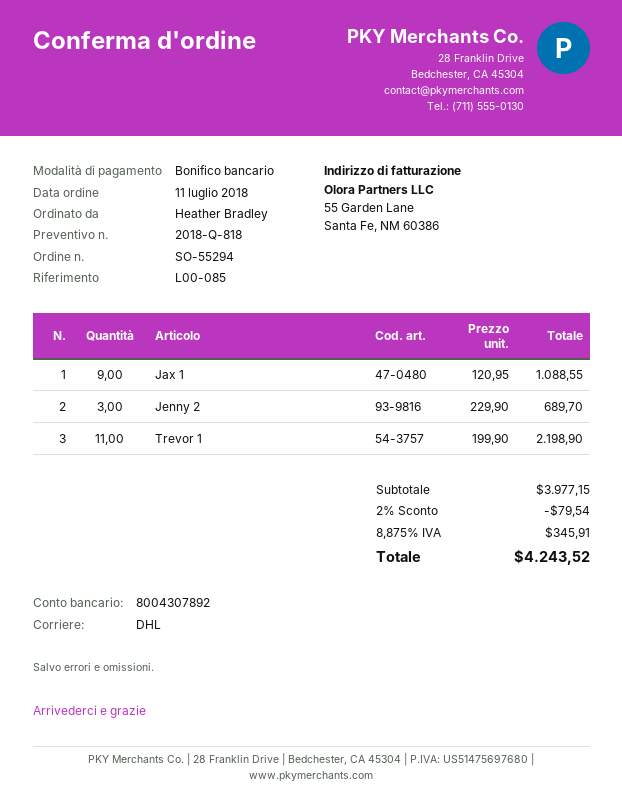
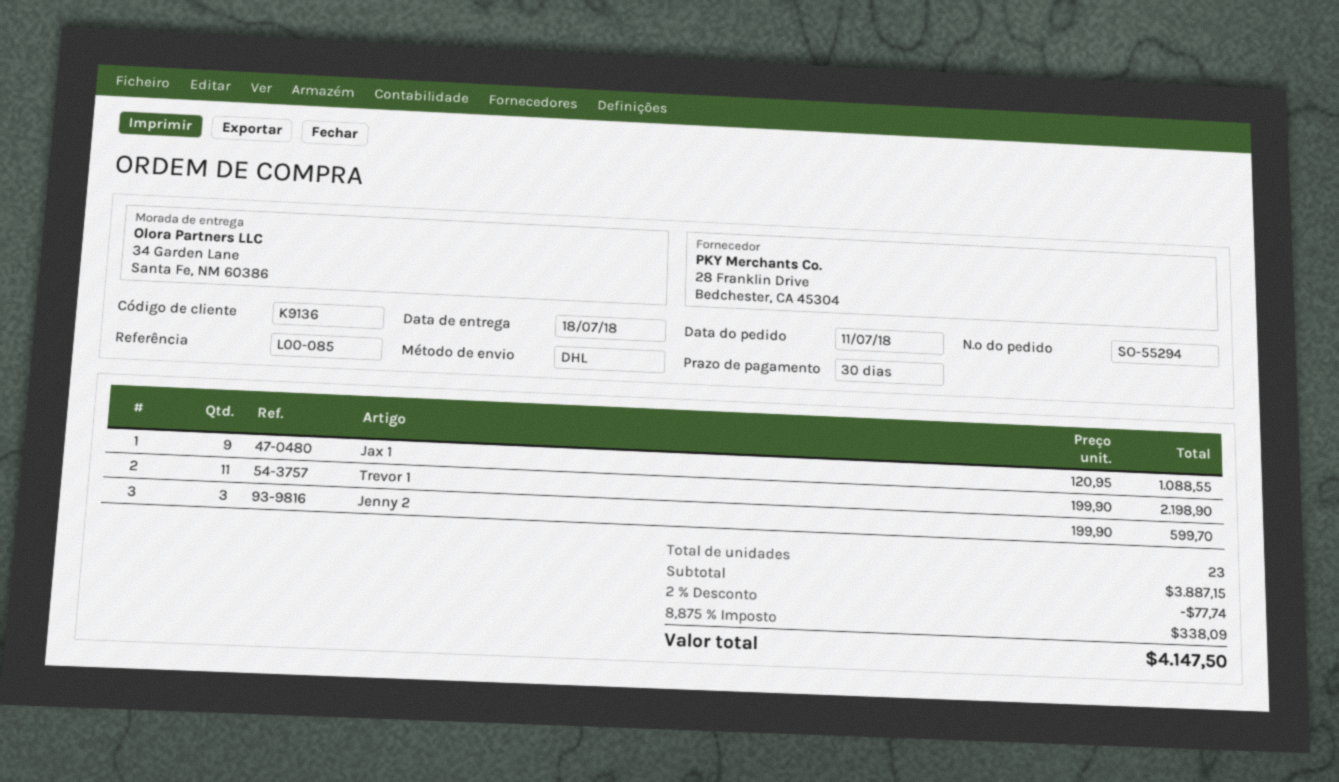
Jenny 2: 3 x 229.90 = 689.70 -> 3 x 199.90 = 599.70
subtotal: 3977.15 -> 3887.15
discount: 2% = 79.54 -> 2% = 77.74
tax: 8.875% = 345.91 -> 8.875% = 338.09
total: 4243.52 -> 4147.50

